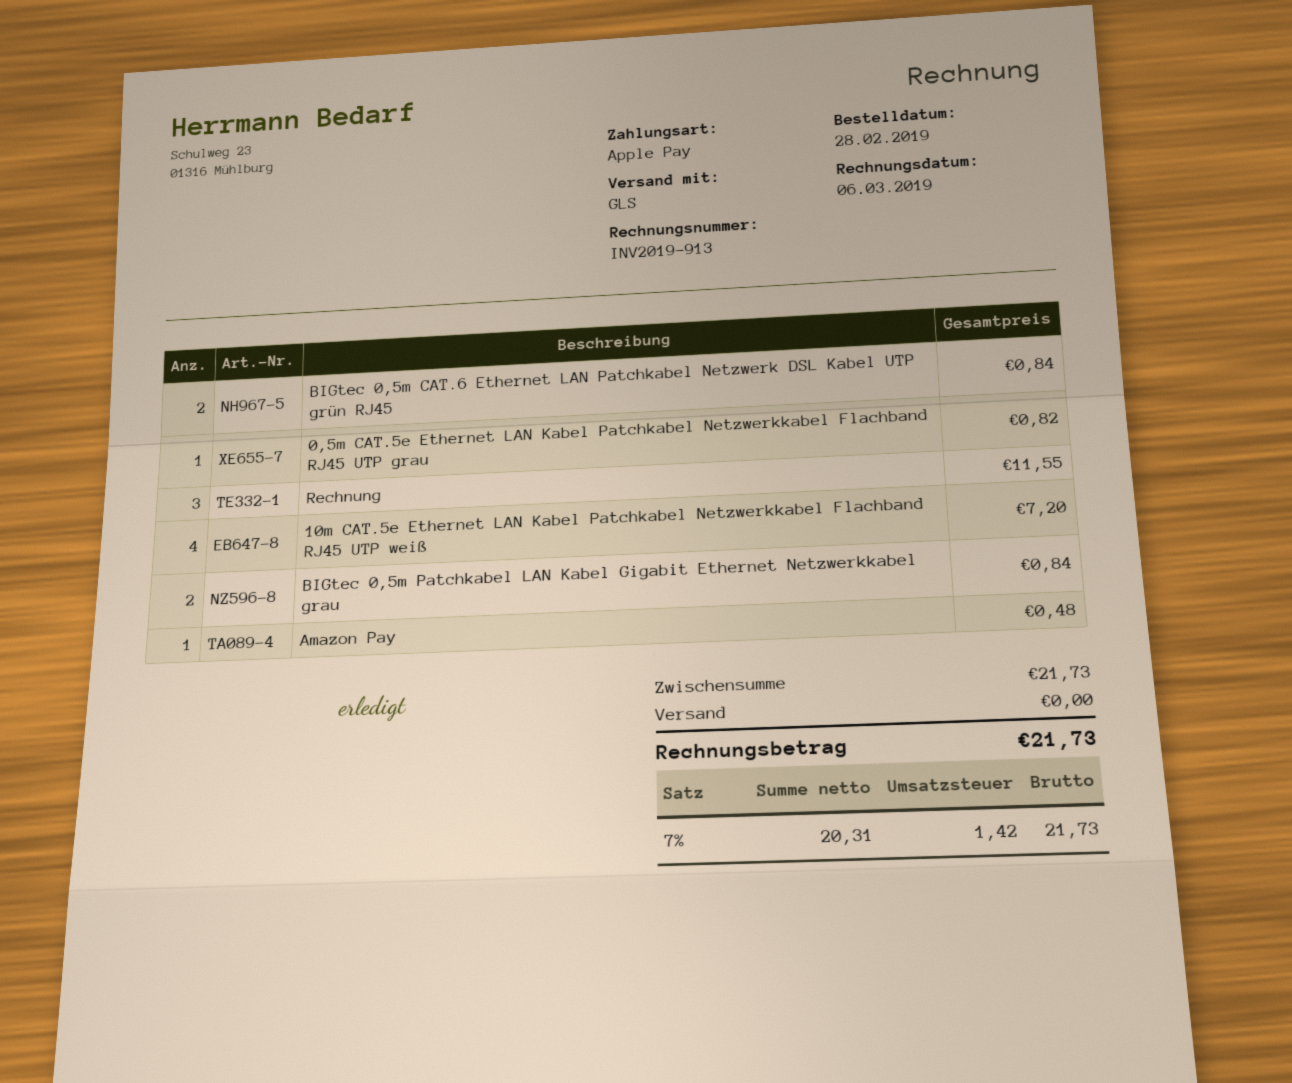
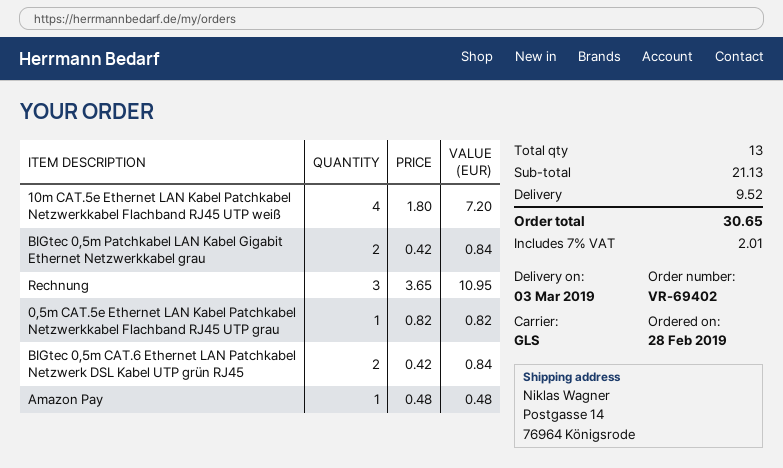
Rechnung: 3 for 11.55 -> 3 for 10.95
subtotal: 21.73 -> 21.13
shipping: 0.00 -> 9.52
tax: 7% = 1.42 -> 7% = 2.01
total: 21.73 -> 30.65

